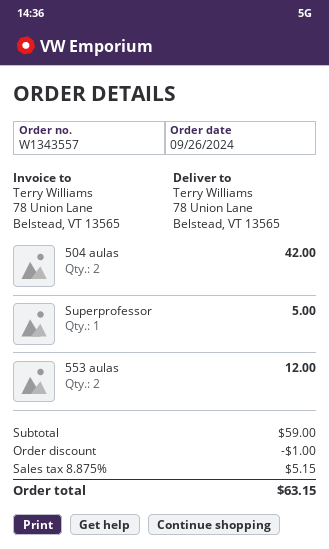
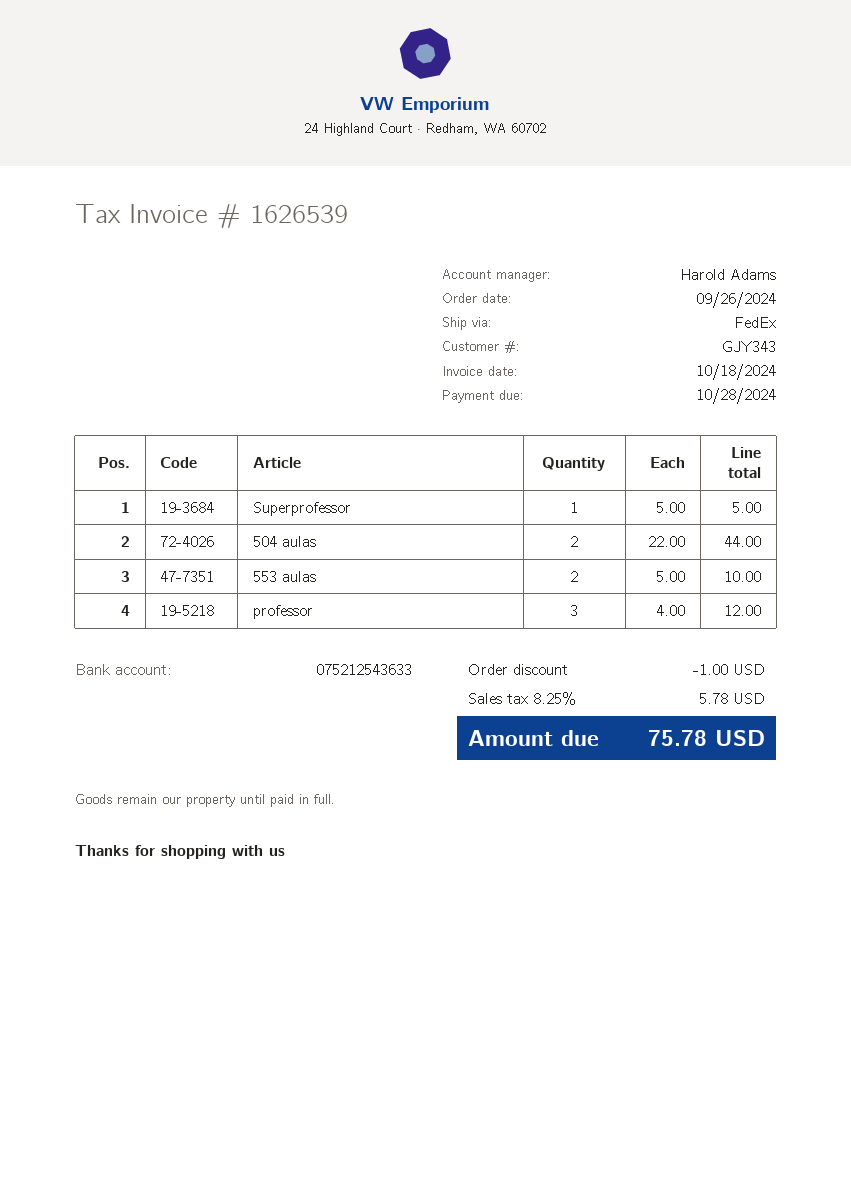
504 aulas: 2 for 42.00 -> 2 for 44.00
553 aulas: 2 for 12.00 -> 2 for 10.00
professor: none -> 3 for 12.00
tax: 8.875% = 5.15 -> 8.25% = 5.78
total: 63.15 -> 75.78

